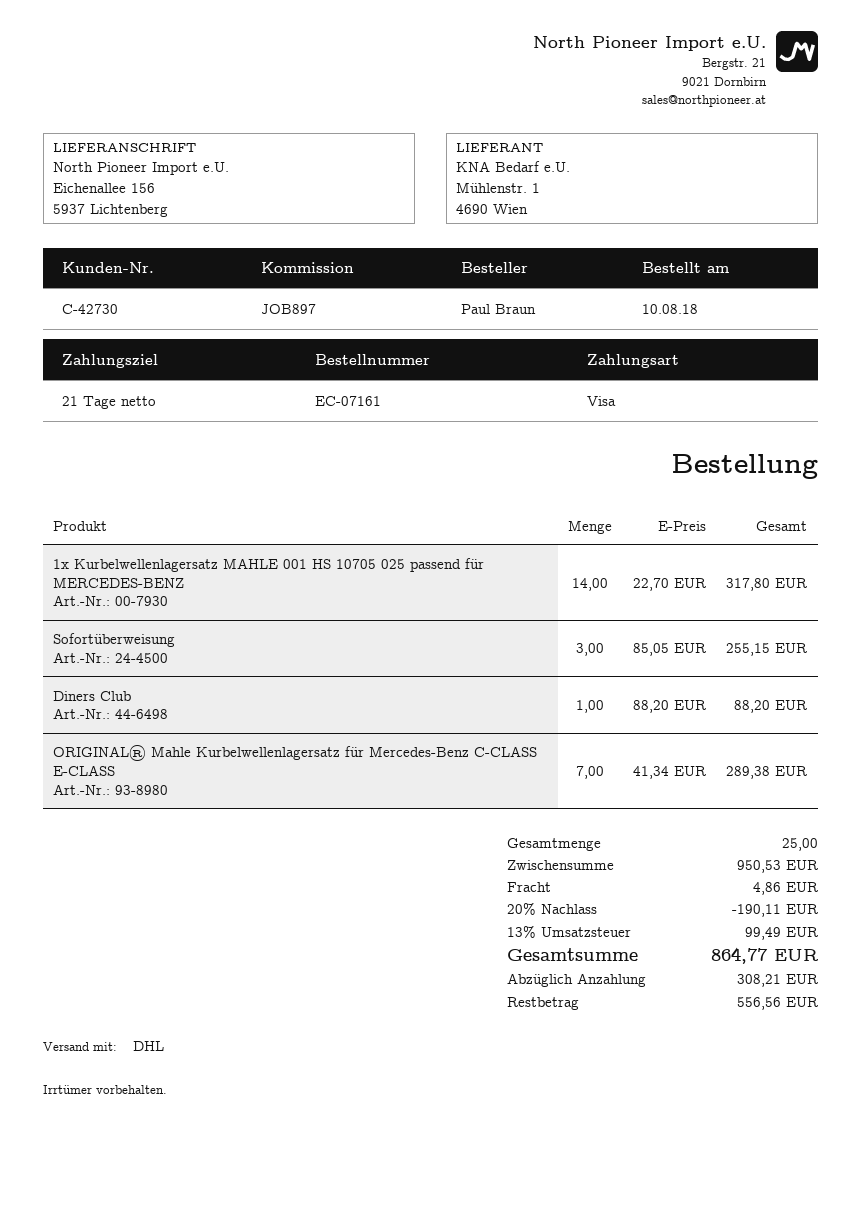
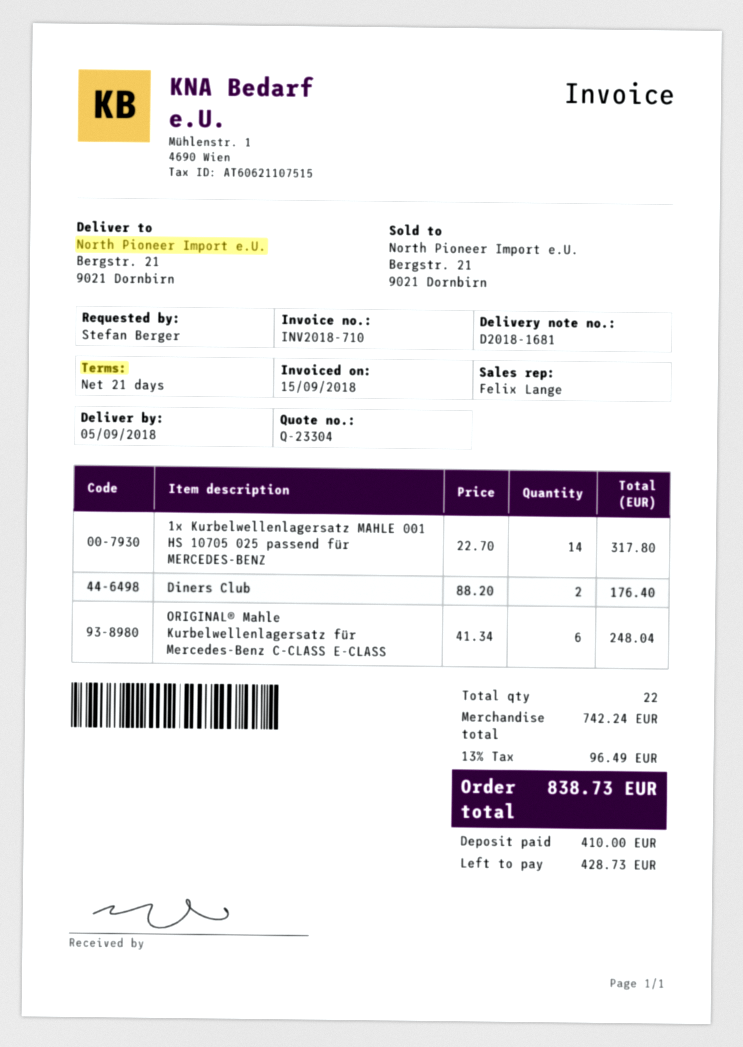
ordered by: Paul Braun -> Stefan Berger
ship to: Eichenallee 156, 5937 Lichtenberg -> Bergstr. 21, 9021 Dornbirn
Sofortüberweisung: 3 x 85.05 = 255.15 -> none
Diners Club: 1 x 88.20 = 88.20 -> 2 x 88.20 = 176.40
ORIGINAL® Mahle Kurbelwellenlagersatz für Mercedes-Benz C-CLASS E-CLASS: 7 x 41.34 = 289.38 -> 6 x 41.34 = 248.04
total quantity: 25 -> 22
subtotal: 950.53 -> 742.24
discount: 20% = 190.11 -> none
shipping: 4.86 -> none
tax: 13% = 99.49 -> 13% = 96.49
total: 864.77 -> 838.73
deposit: 308.21 -> 410.00
balance: 556.56 -> 428.73

